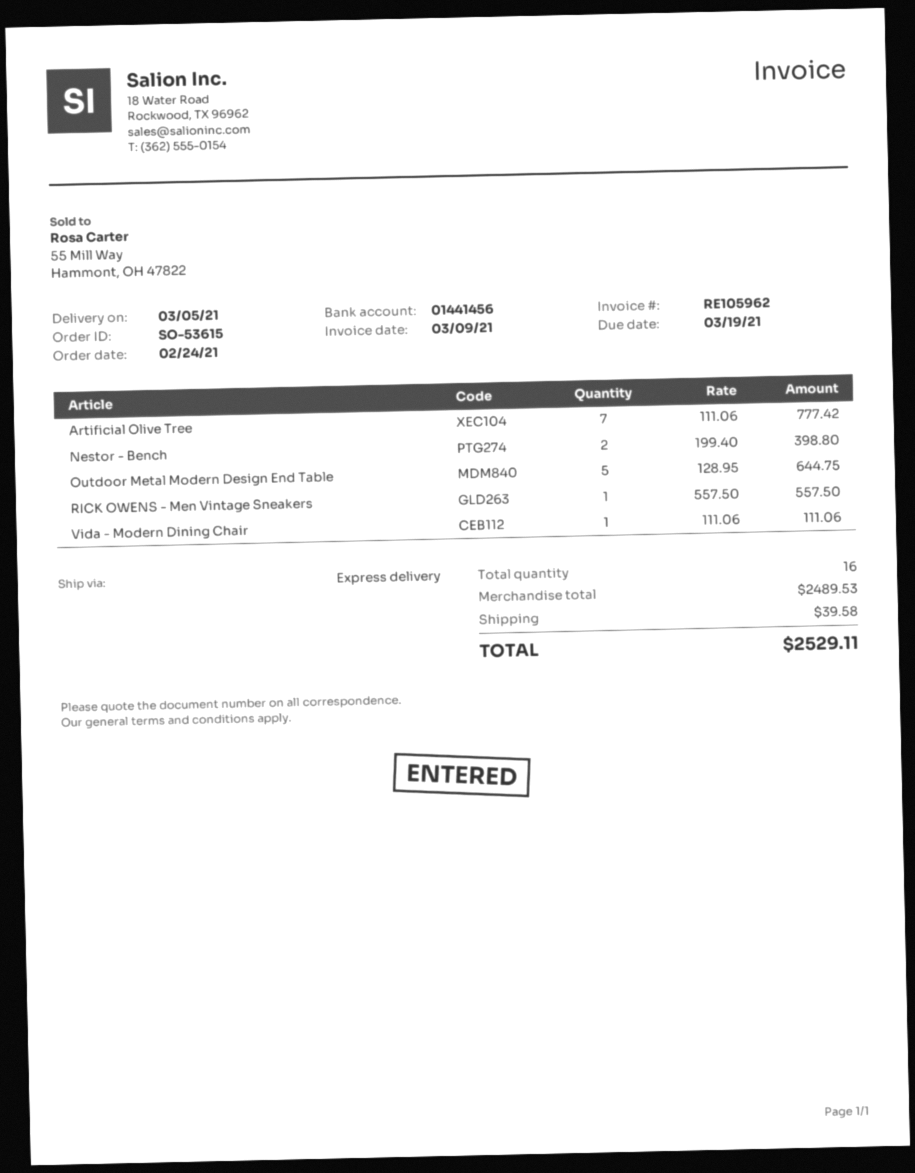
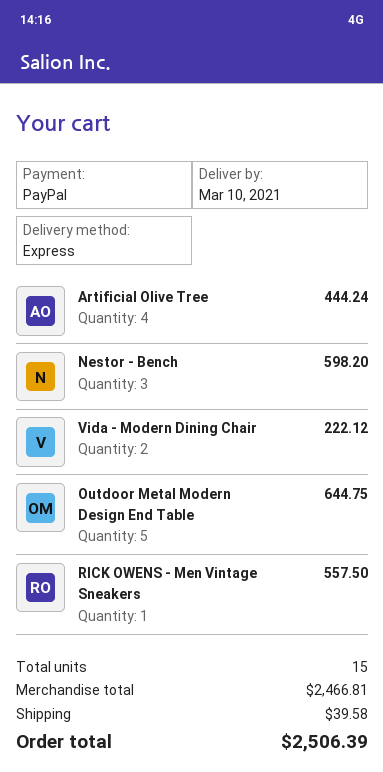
delivery date: 2021-03-05 -> 2021-03-10
Artificial Olive Tree: 7 for 777.42 -> 4 for 444.24
Nestor - Bench: 2 for 398.80 -> 3 for 598.20
Vida - Modern Dining Chair: 1 for 111.06 -> 2 for 222.12
total quantity: 16 -> 15
subtotal: 2489.53 -> 2466.81
total: 2529.11 -> 2506.39

